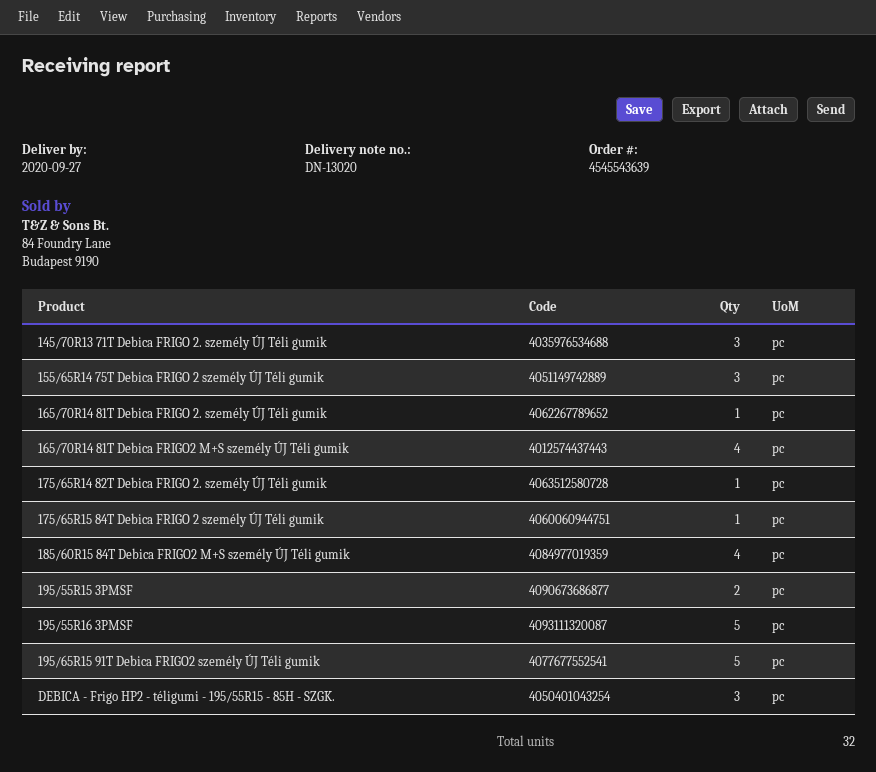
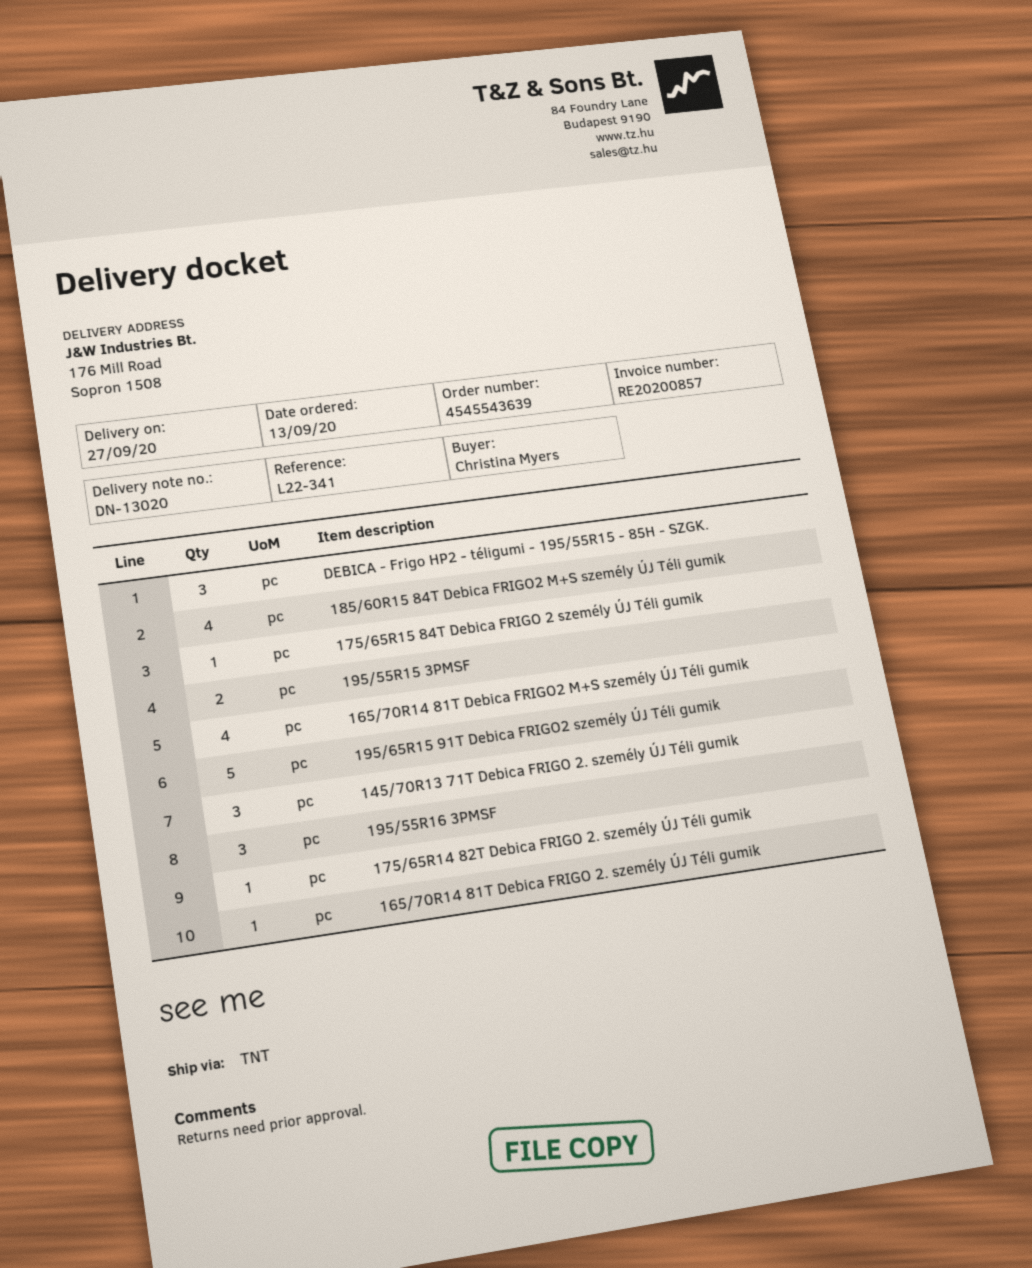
155/65R14 75T Debica FRIGO 2 személy ÚJ Téli gumik: 3 -> none
195/55R16 3PMSF: 5 -> 3

